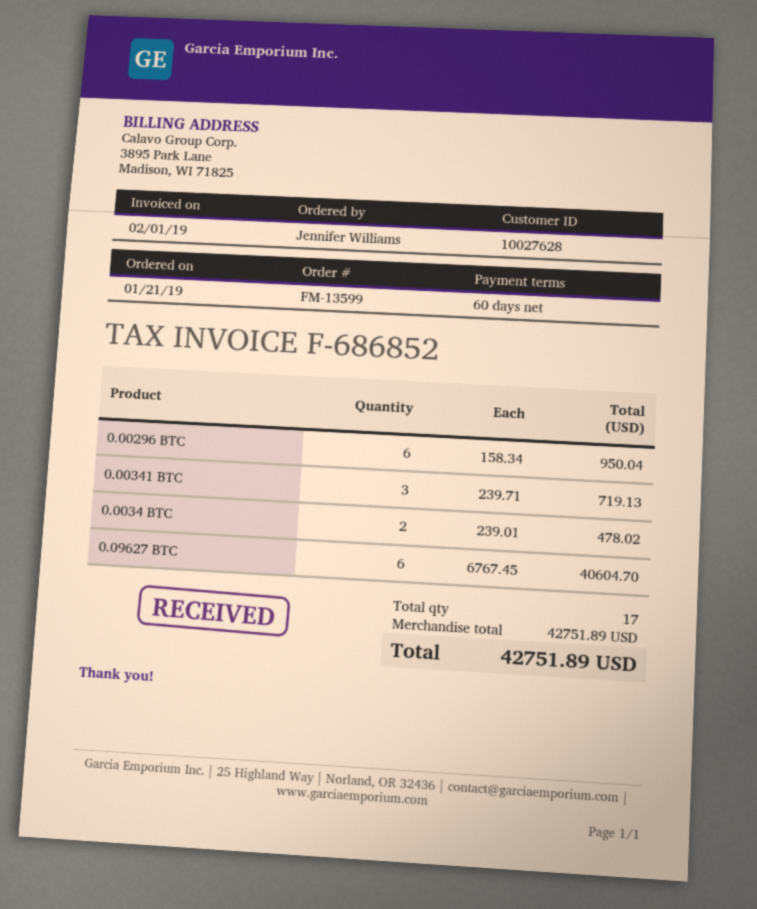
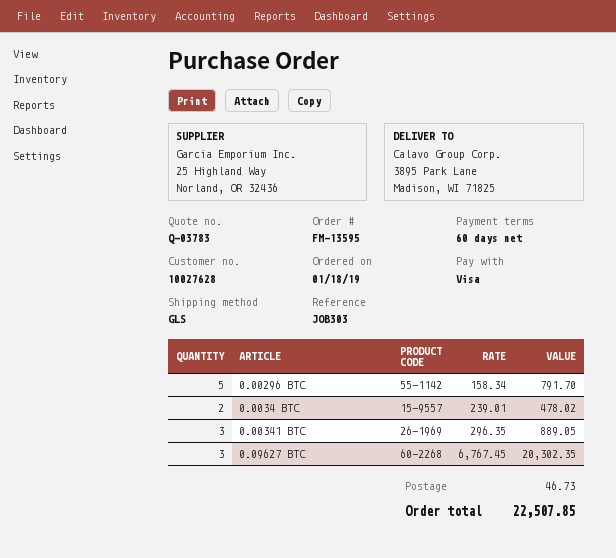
order number: FM-13599 -> FM-13595
order date: 2019-01-21 -> 2019-01-18
0.00296 BTC: 6 x 158.34 = 950.04 -> 5 x 158.34 = 791.70
0.00341 BTC: 3 x 239.71 = 719.13 -> 3 x 296.35 = 889.05
0.09627 BTC: 6 x 6767.45 = 40604.70 -> 3 x 6767.45 = 20302.35
shipping: none -> 46.73
total: 42751.89 -> 22507.85

